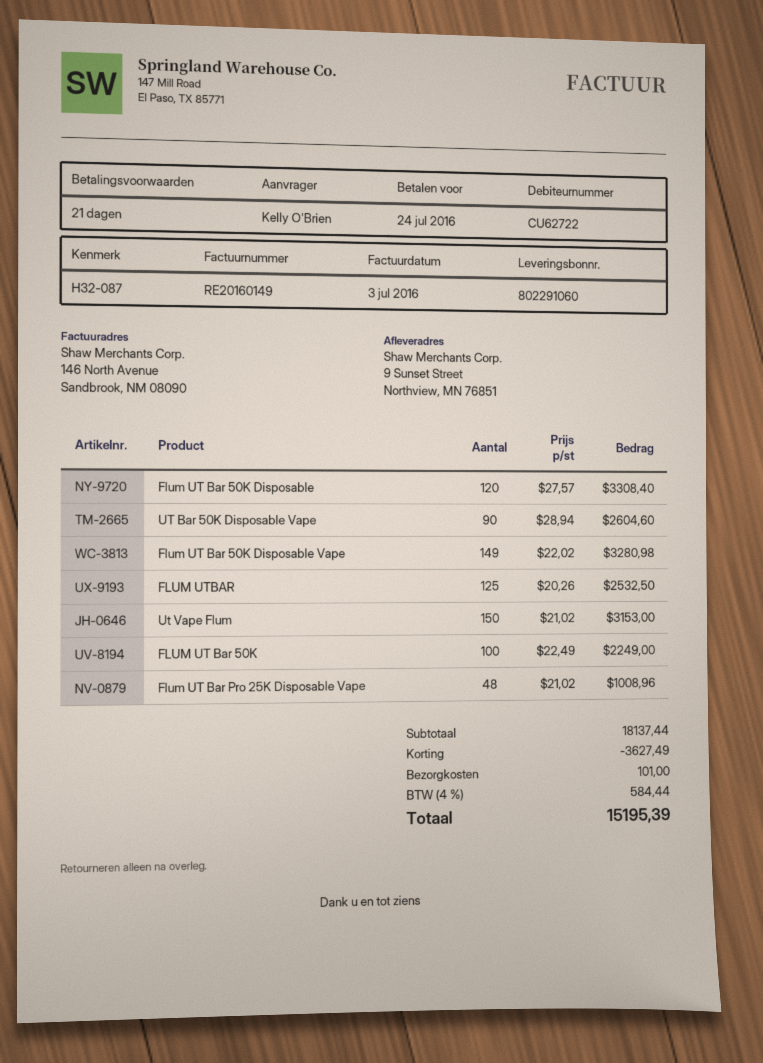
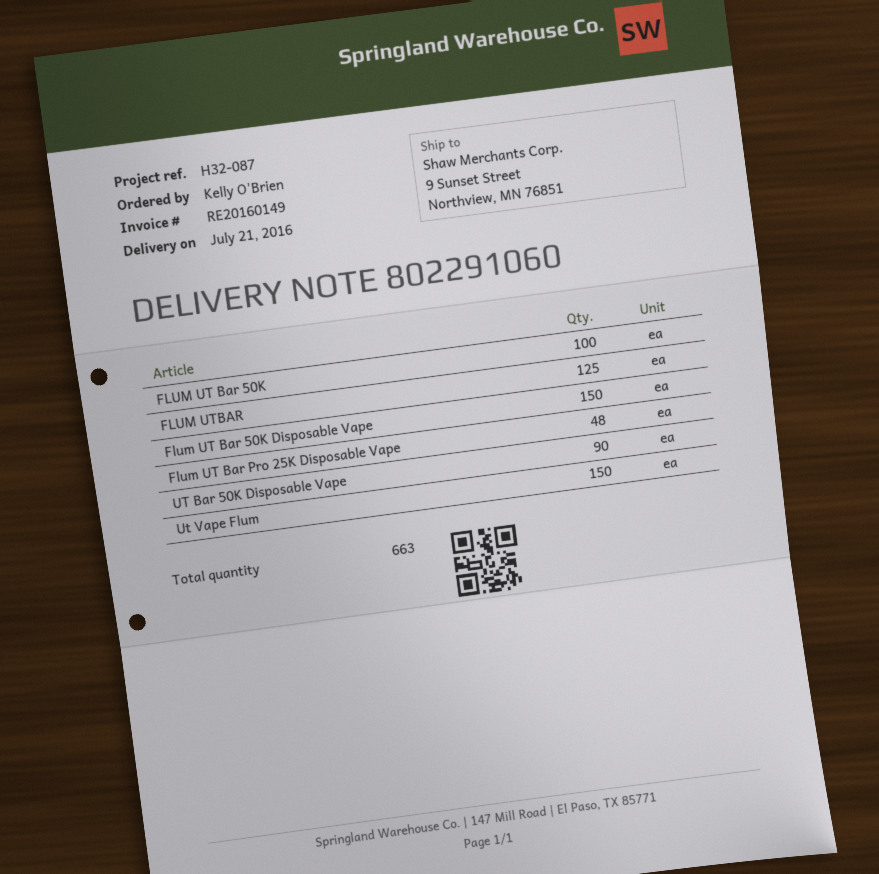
Flum UT Bar 50K Disposable: 120 -> none
Flum UT Bar 50K Disposable Vape: 149 -> 150

